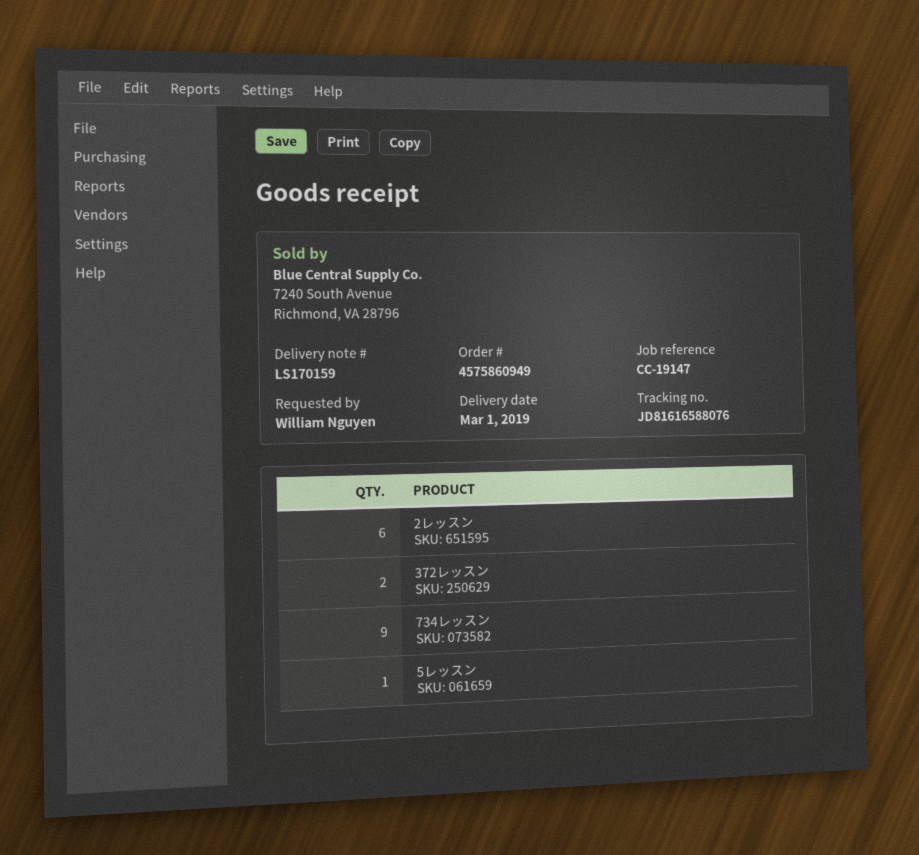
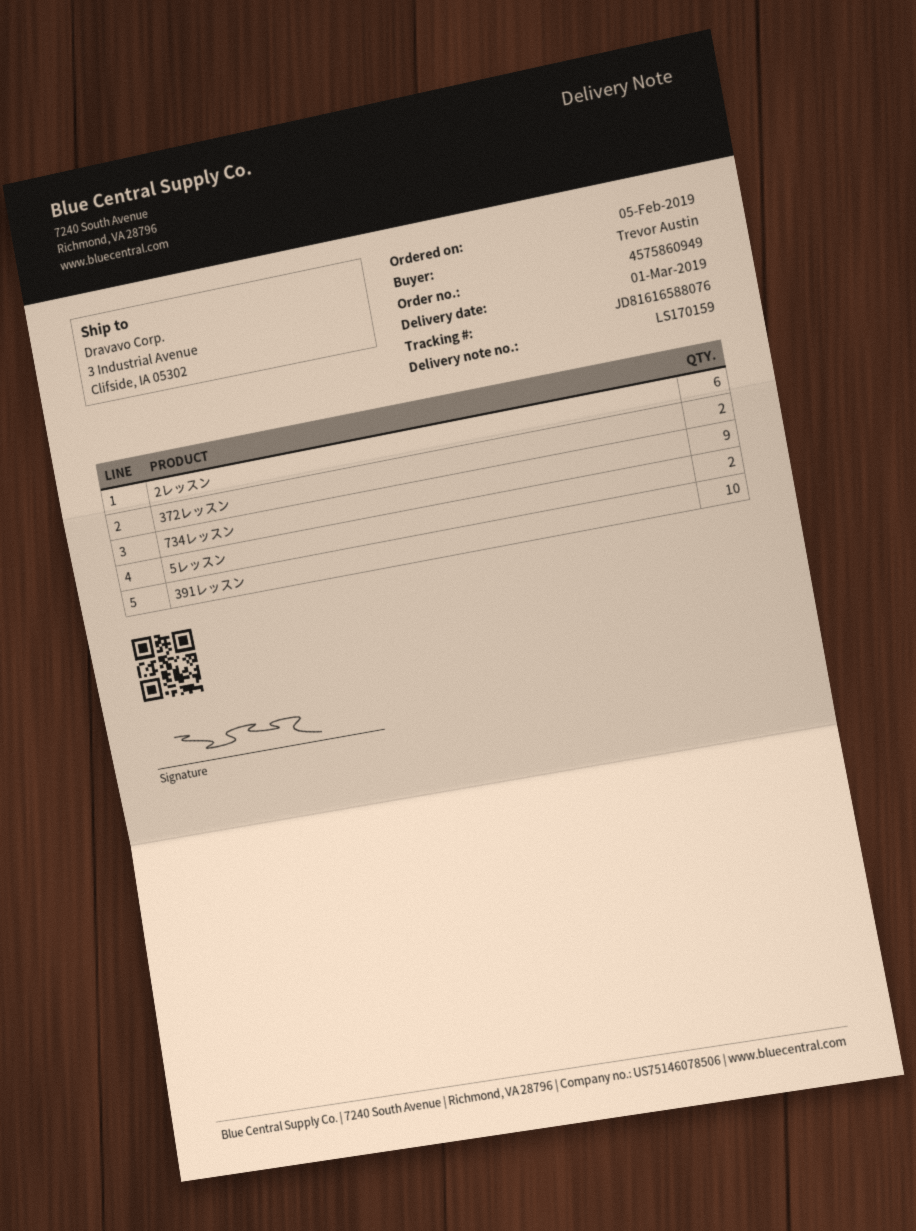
ordered by: William Nguyen -> Trevor Austin
5レッスン: 1 -> 2
391レッスン: none -> 10

